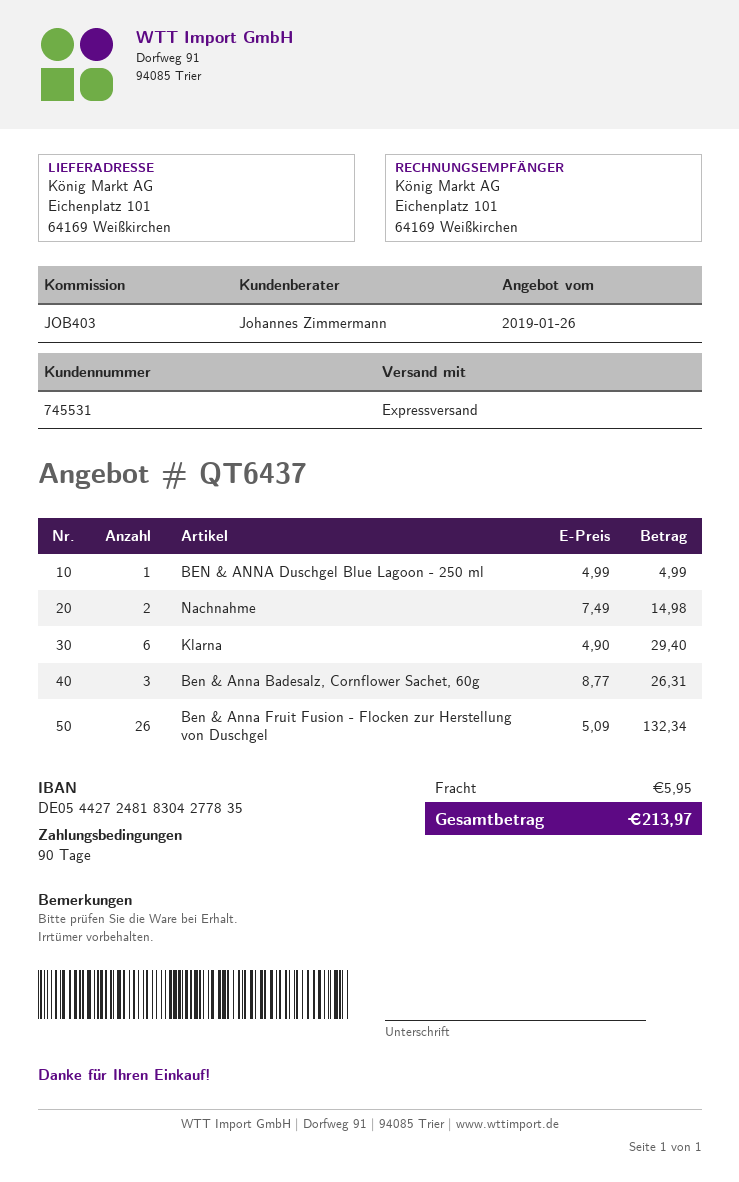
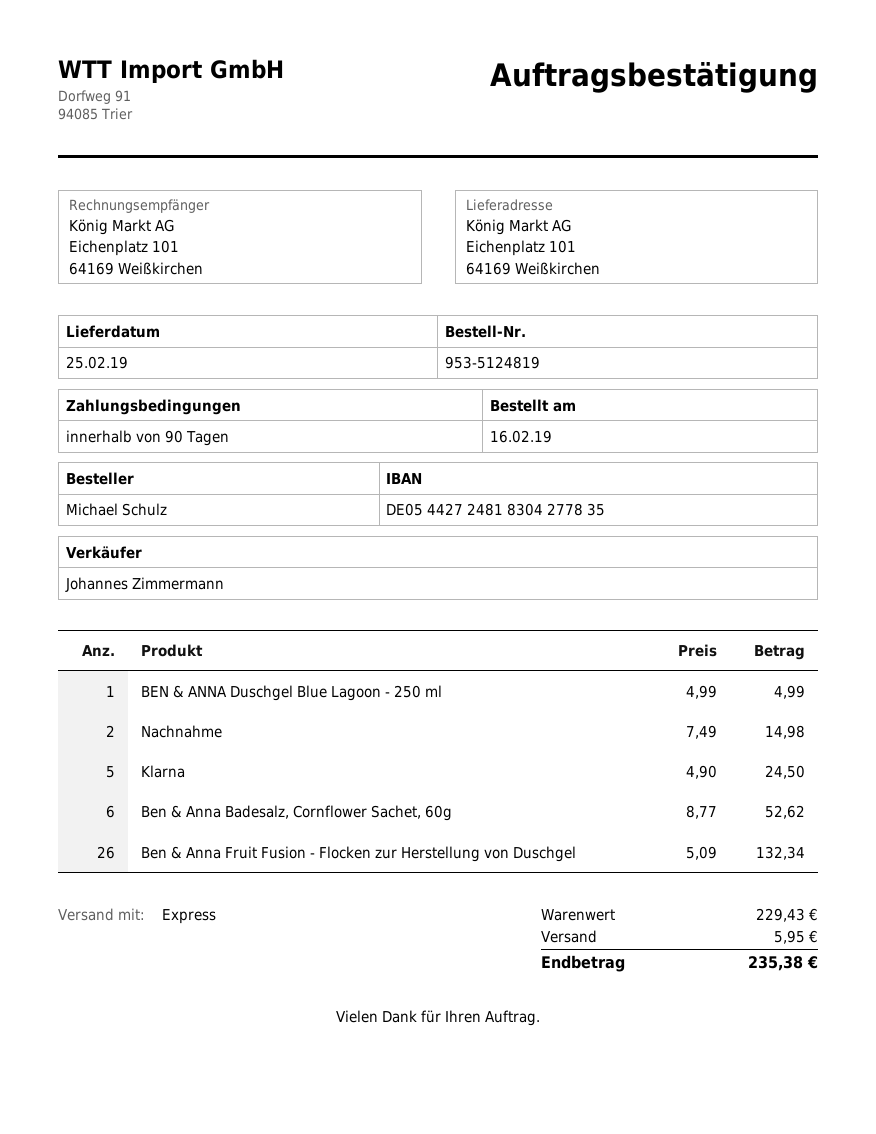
Klarna: 6 x 4.90 = 29.40 -> 5 x 4.90 = 24.50
Ben & Anna Badesalz, Cornflower Sachet, 60g: 3 x 8.77 = 26.31 -> 6 x 8.77 = 52.62
total: 213.97 -> 235.38

